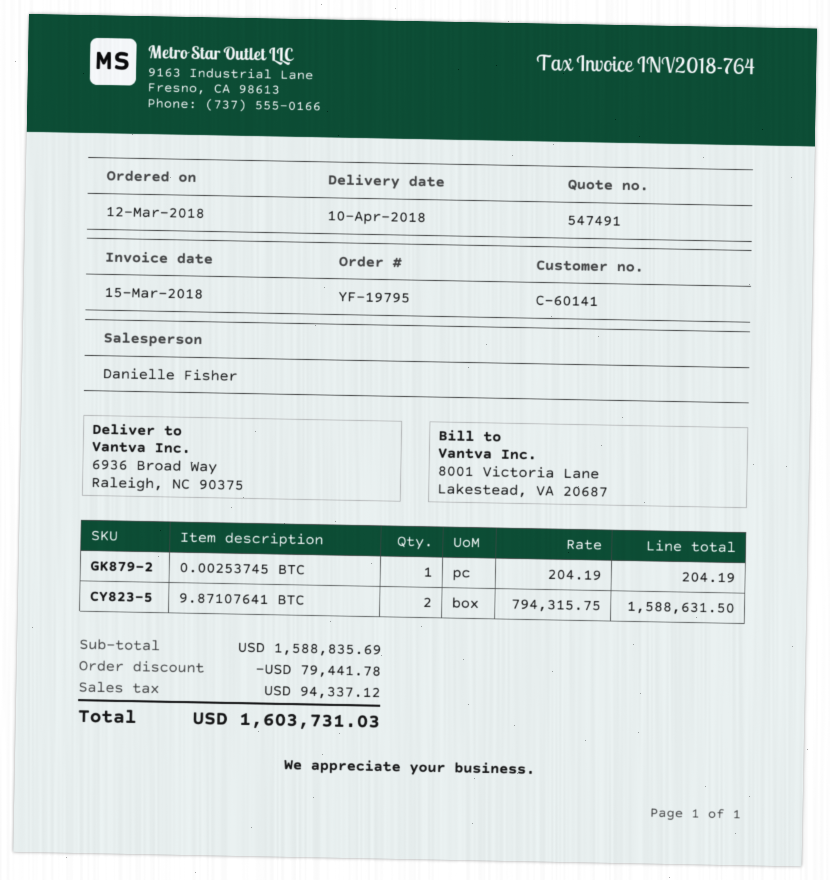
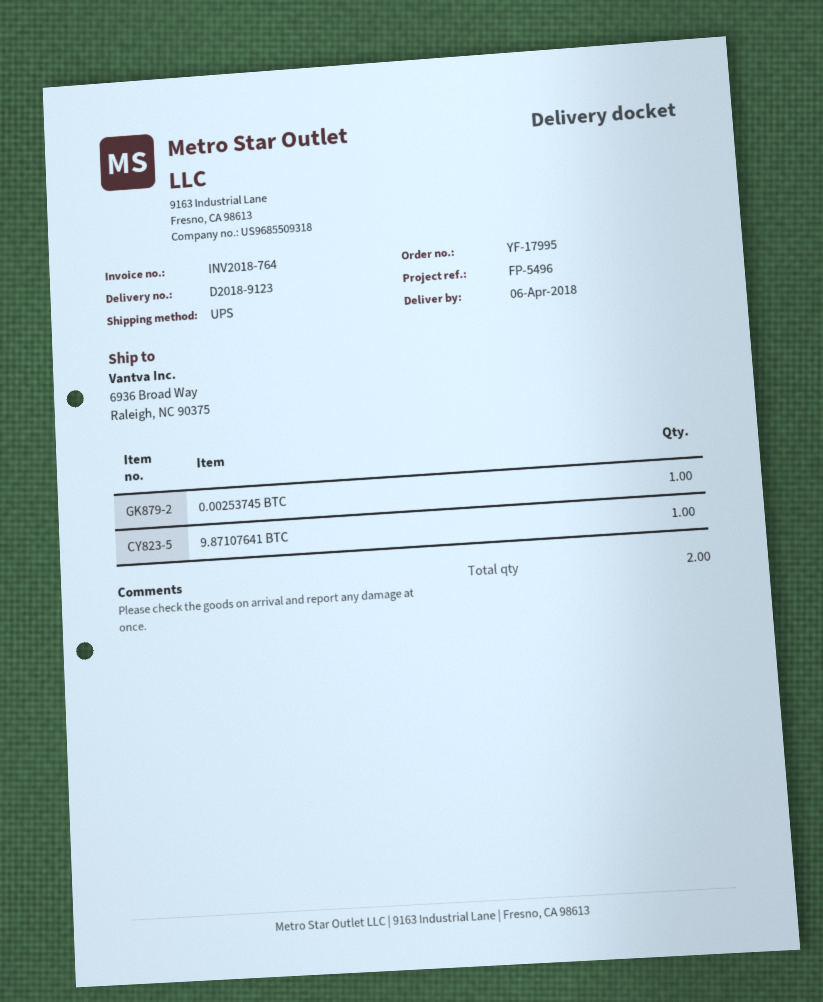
order number: YF-19795 -> YF-17995
delivery date: 2018-04-10 -> 2018-04-06
9.87107641 BTC: 2 -> 1

